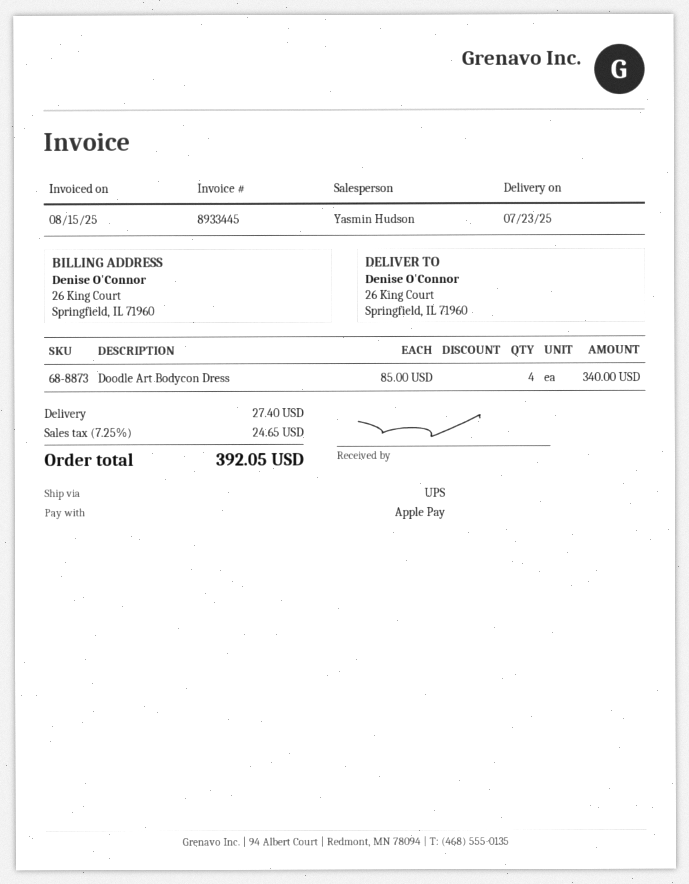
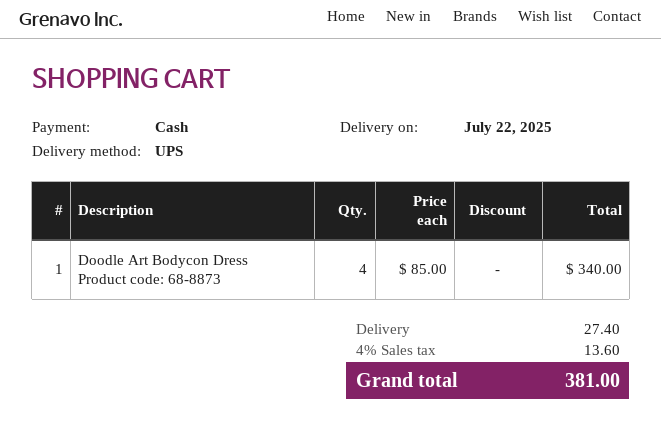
delivery date: 2025-07-23 -> 2025-07-22
payment method: Apple Pay -> cash
tax: 7.25% = 24.65 -> 4% = 13.60
total: 392.05 -> 381.00

